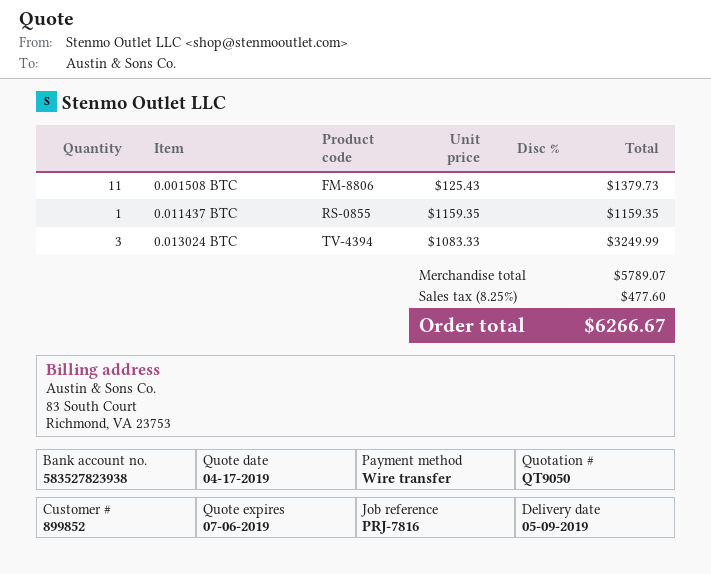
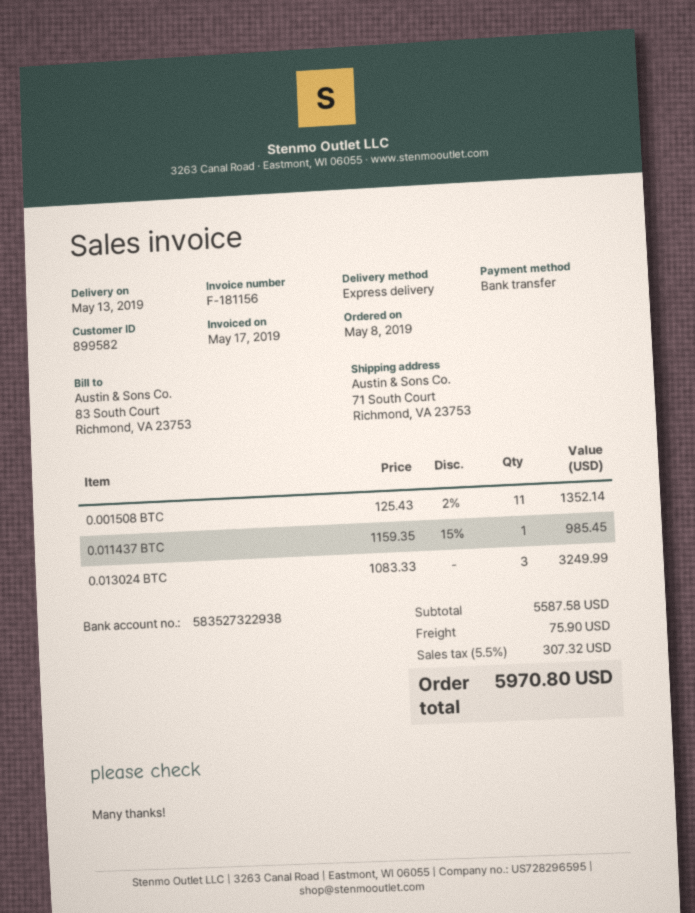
delivery date: 2019-05-09 -> 2019-05-13
customer number: 899852 -> 899582
bank account: 583527823938 -> 583527322938
0.001508 BTC: 11 x 125.43 = 1379.73 -> 11 x 125.43 - 2% = 1352.14
0.011437 BTC: 1 x 1159.35 = 1159.35 -> 1 x 1159.35 - 15% = 985.45
subtotal: 5789.07 -> 5587.58
shipping: none -> 75.90
tax: 8.25% = 477.60 -> 5.5% = 307.32
total: 6266.67 -> 5970.80

